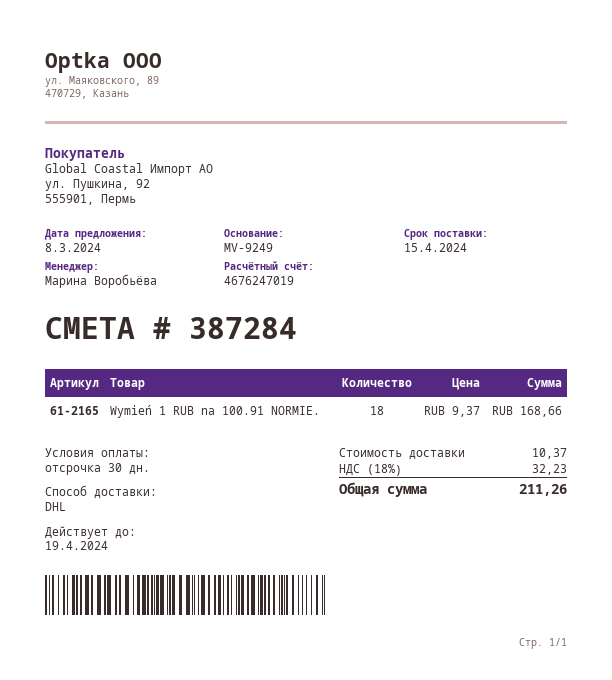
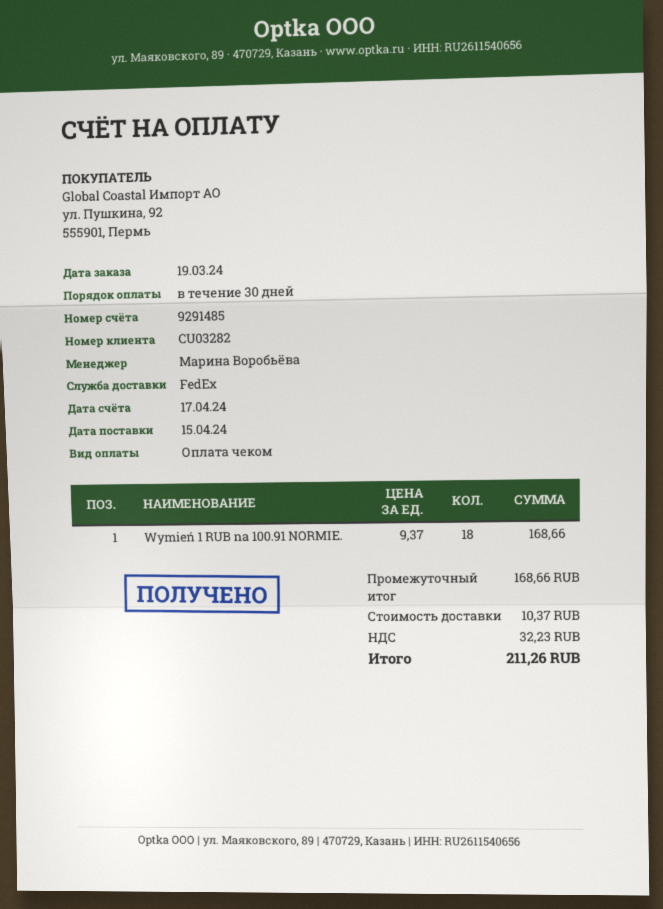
shipping method: DHL -> FedEx

